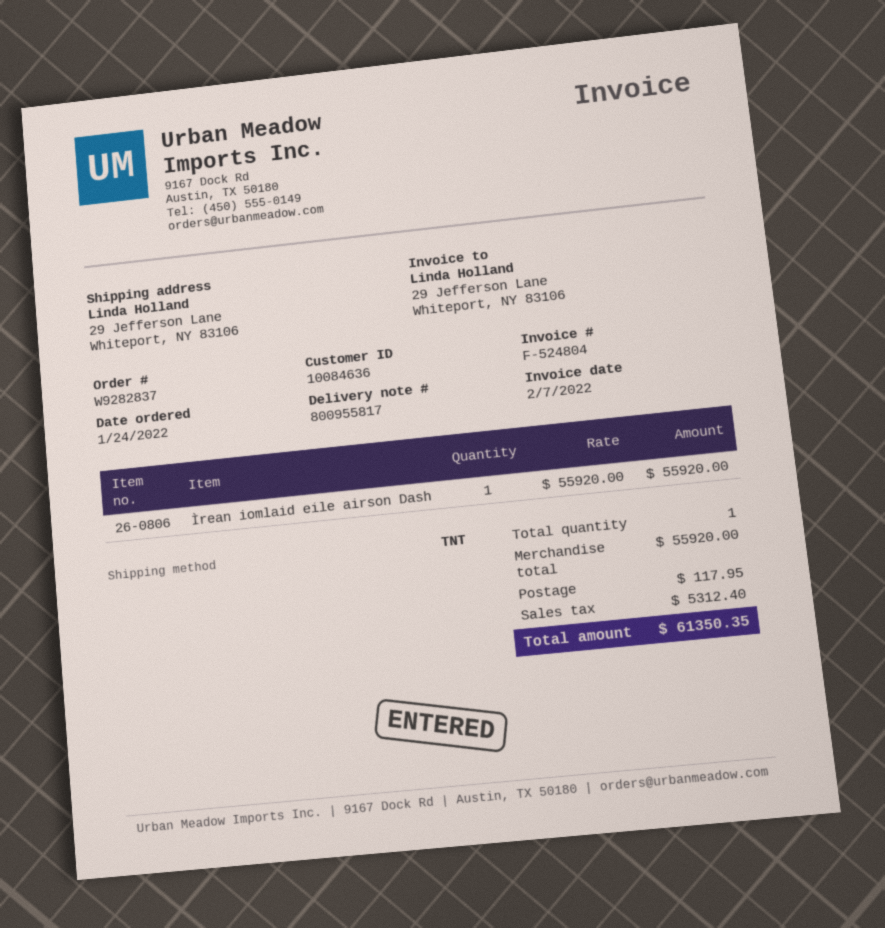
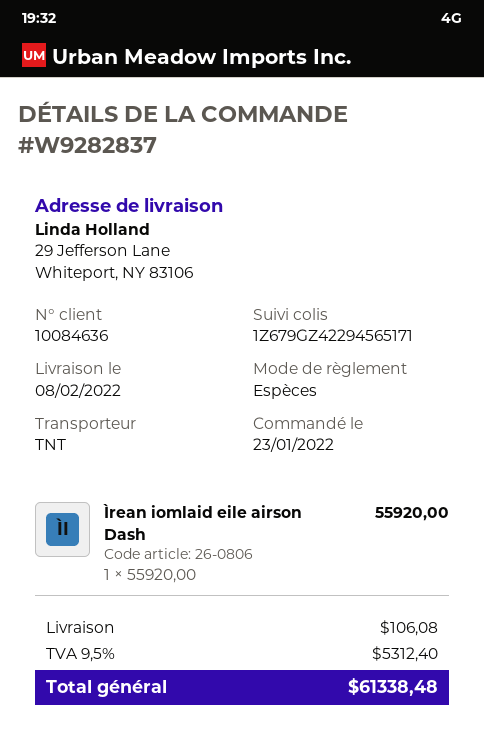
order date: 2022-01-24 -> 2022-01-23
shipping: 117.95 -> 106.08
total: 61350.35 -> 61338.48

